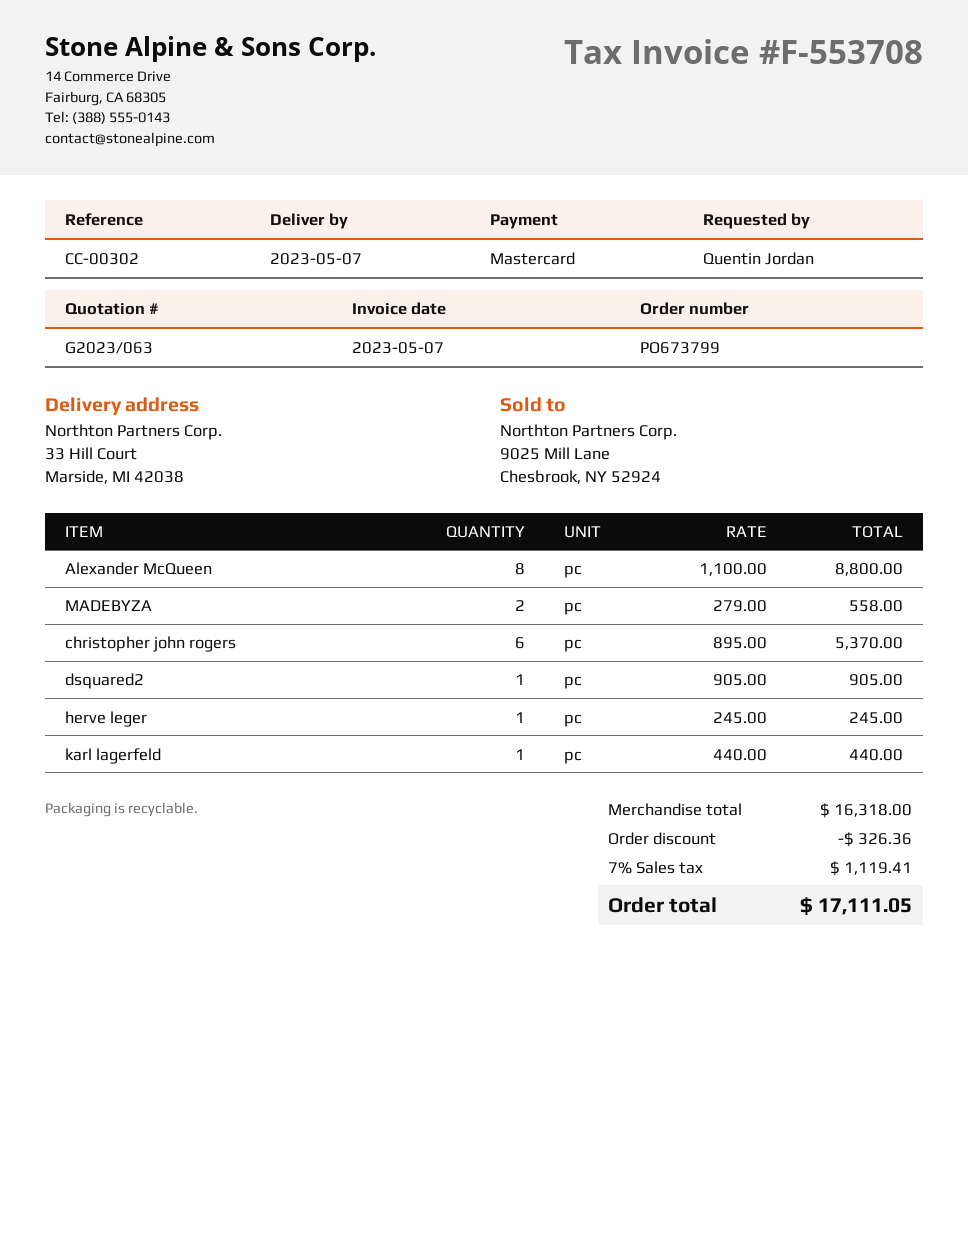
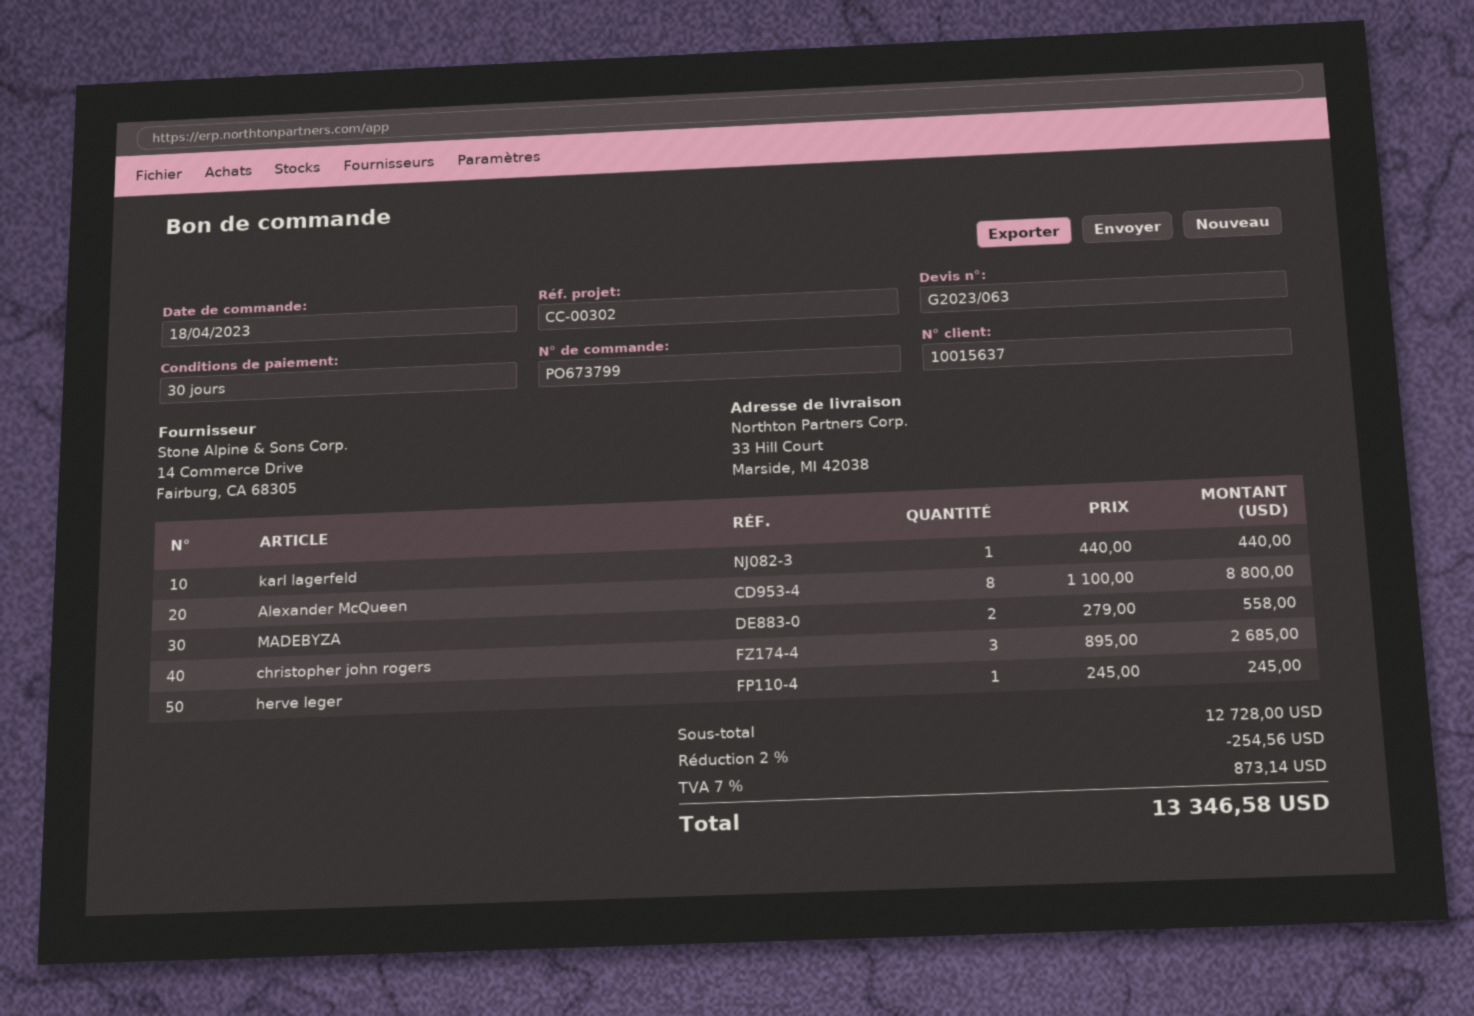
christopher john rogers: 6 x 895.00 = 5370.00 -> 3 x 895.00 = 2685.00
dsquared2: 1 x 905.00 = 905.00 -> none
subtotal: 16318.00 -> 12728.00
discount: 326.36 -> 254.56
tax: 7% = 1119.41 -> 7% = 873.14
total: 17111.05 -> 13346.58

